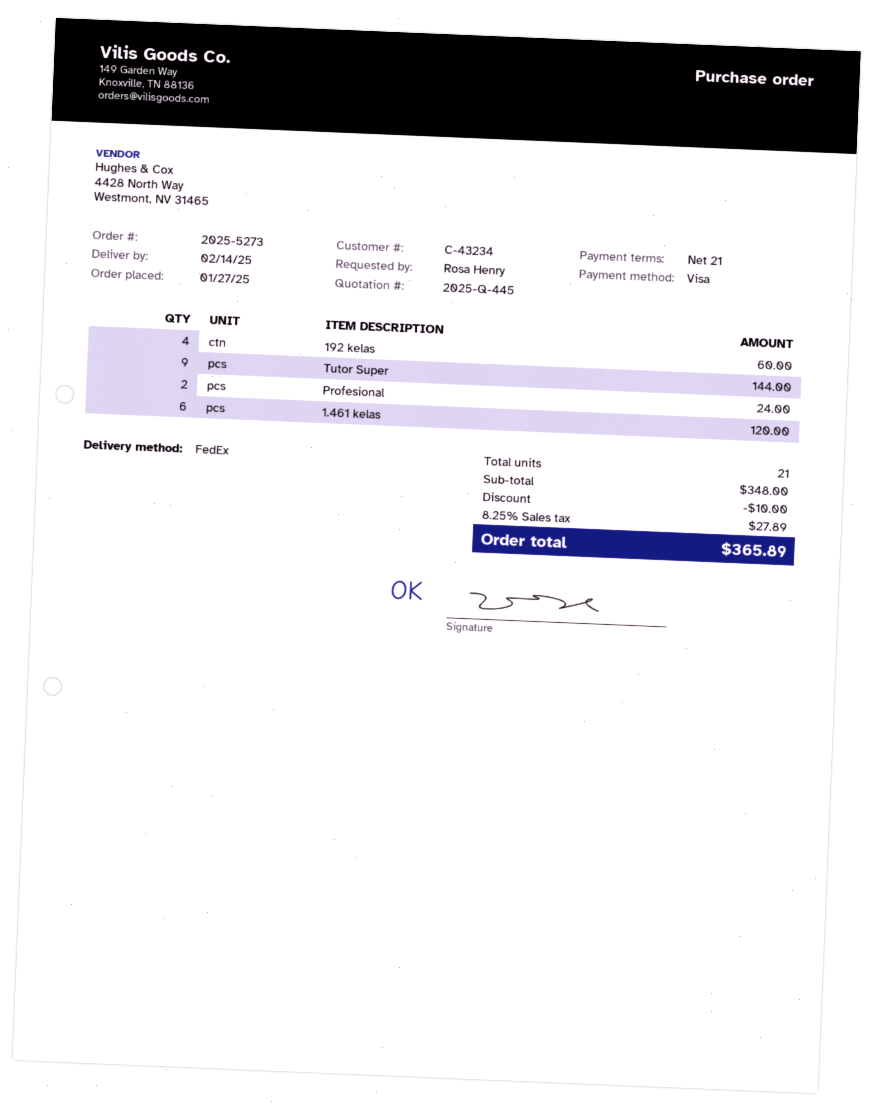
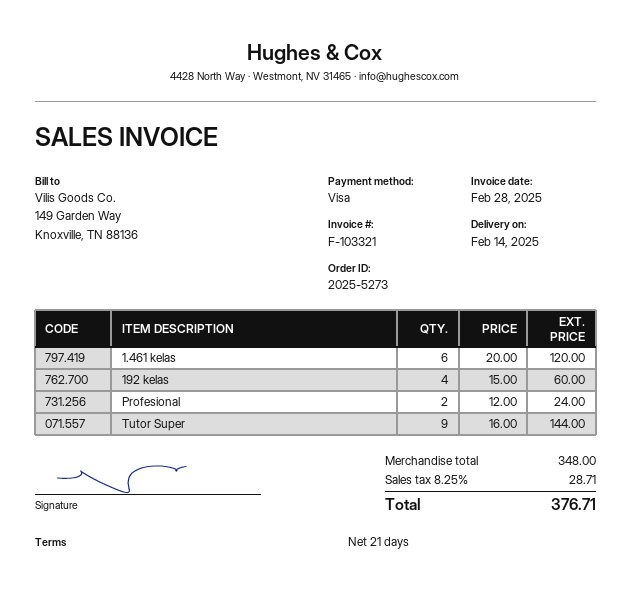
discount: 10.00 -> none
tax: 8.25% = 27.89 -> 8.25% = 28.71
total: 365.89 -> 376.71

